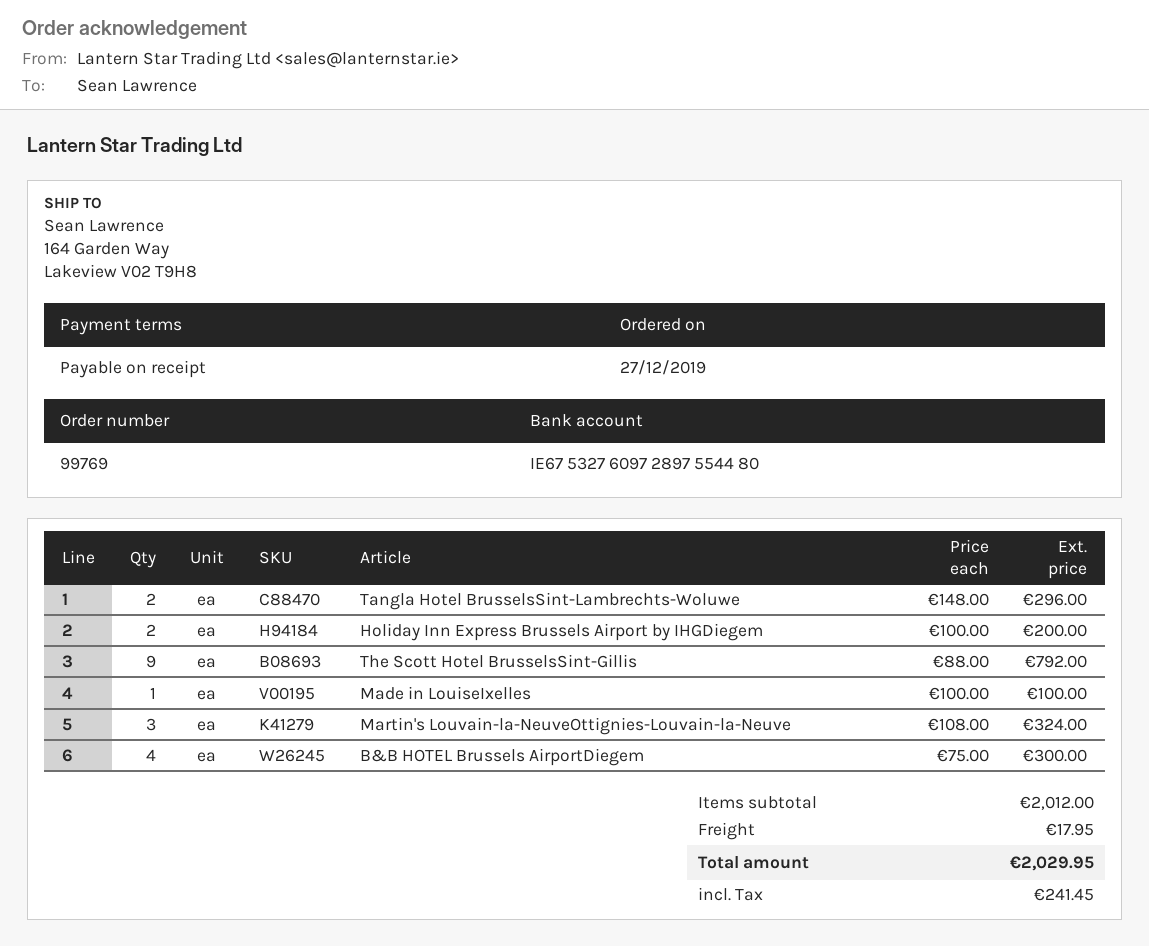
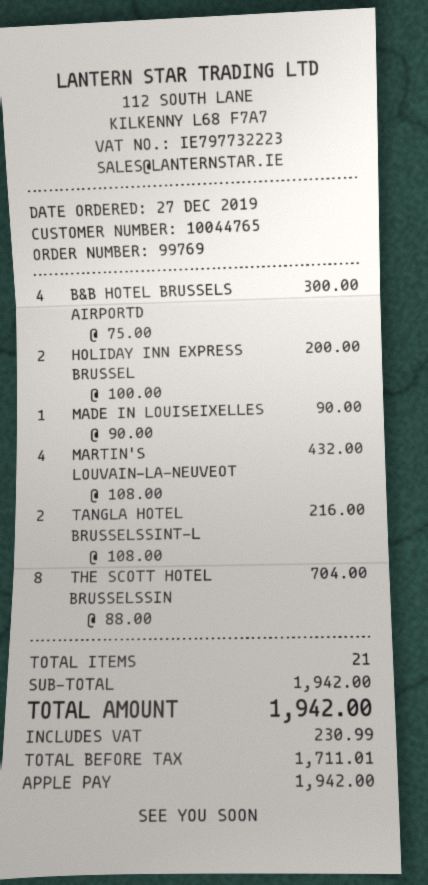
Tangla Hotel BrusselsSint-Lambrechts-Woluwe: 2 x 148.00 = 296.00 -> 2 x 108.00 = 216.00
The Scott Hotel BrusselsSint-Gillis: 9 x 88.00 = 792.00 -> 8 x 88.00 = 704.00
Made in LouiseIxelles: 1 x 100.00 = 100.00 -> 1 x 90.00 = 90.00
Martin's Louvain-la-NeuveOttignies-Louvain-la-Neuve: 3 x 108.00 = 324.00 -> 4 x 108.00 = 432.00
subtotal: 2012.00 -> 1942.00
shipping: 17.95 -> none
tax: 241.45 -> 230.99
total: 2029.95 -> 1942.00

